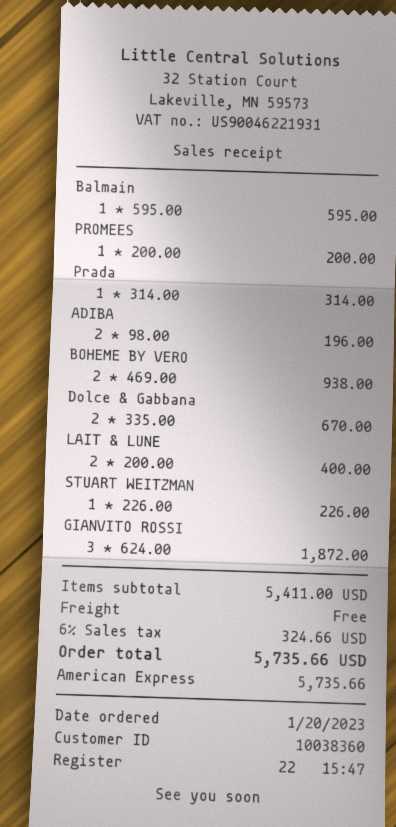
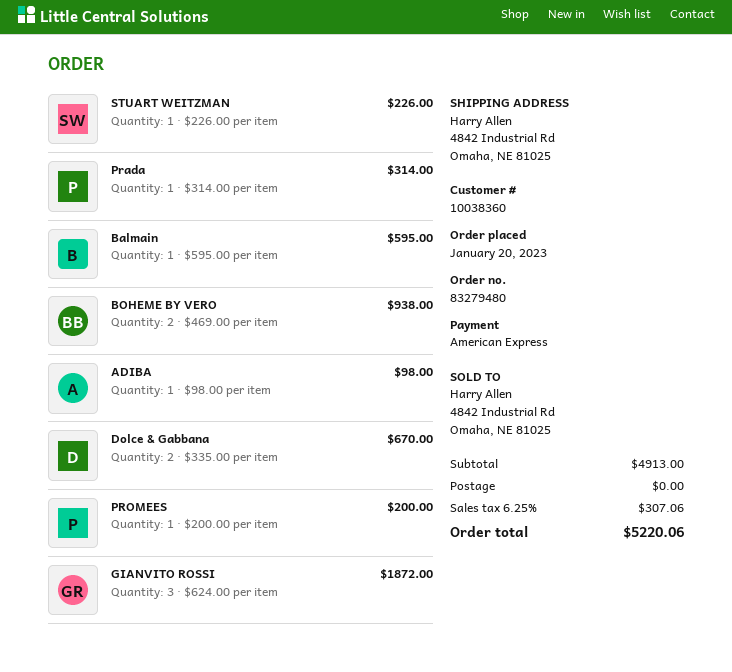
ADIBA: 2 x 98.00 = 196.00 -> 1 x 98.00 = 98.00
LAIT & LUNE: 2 x 200.00 = 400.00 -> none
subtotal: 5411.00 -> 4913.00
tax: 6% = 324.66 -> 6.25% = 307.06
total: 5735.66 -> 5220.06

